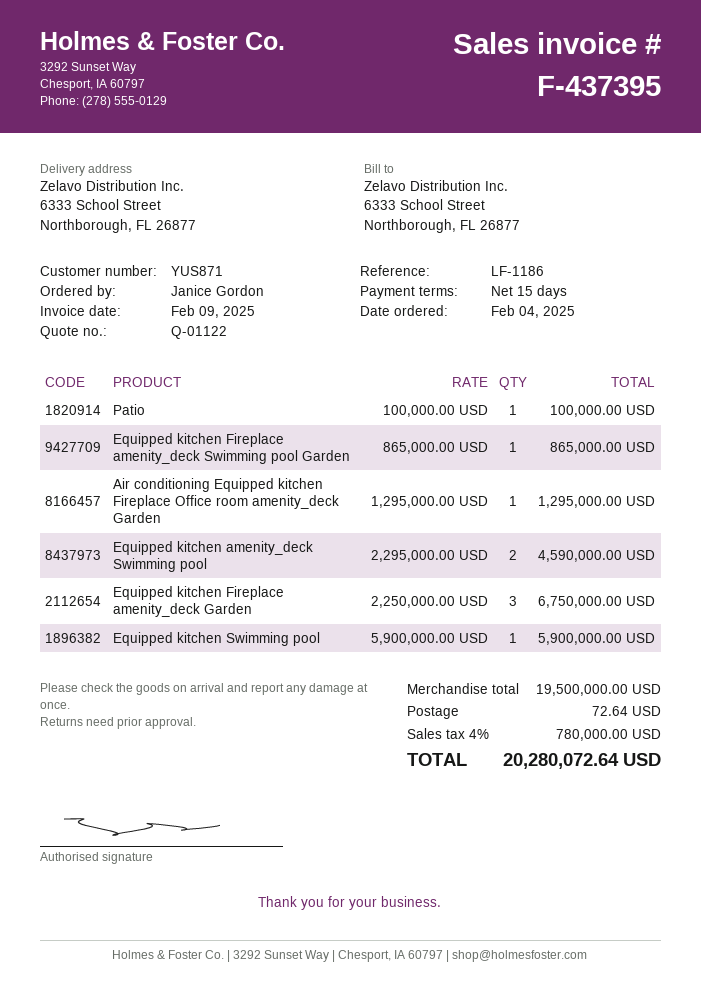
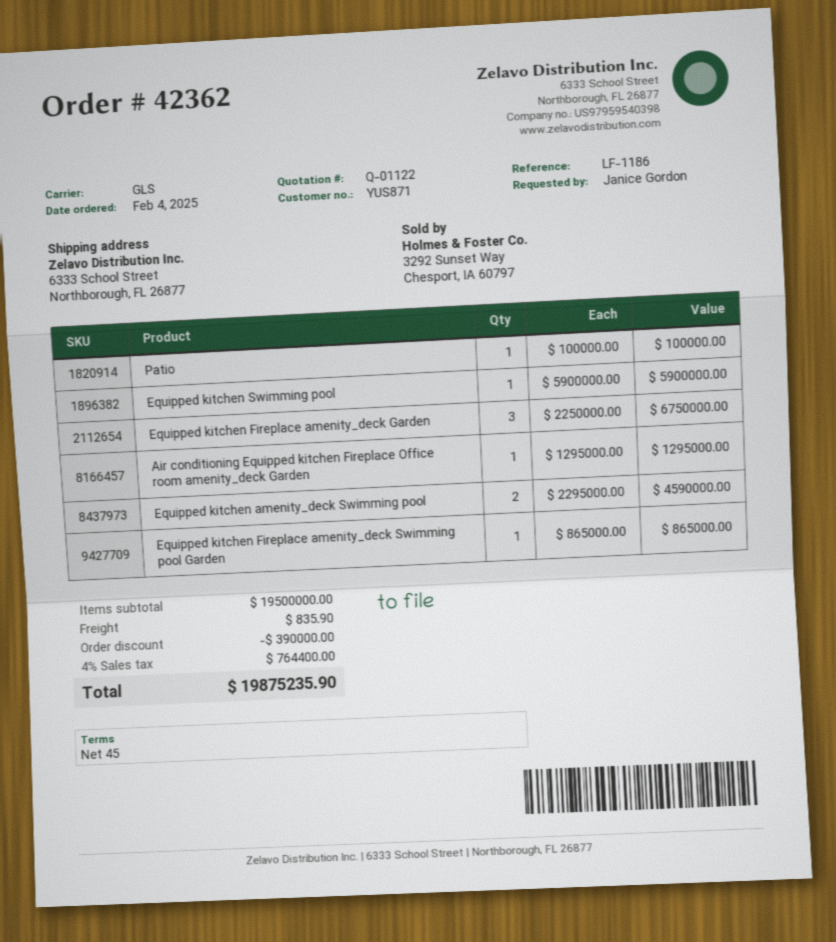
payment terms: 15 days -> 45 days
discount: none -> 390000.00
shipping: 72.64 -> 835.90
tax: 4% = 780000.00 -> 4% = 764400.00
total: 20280072.64 -> 19875235.90

